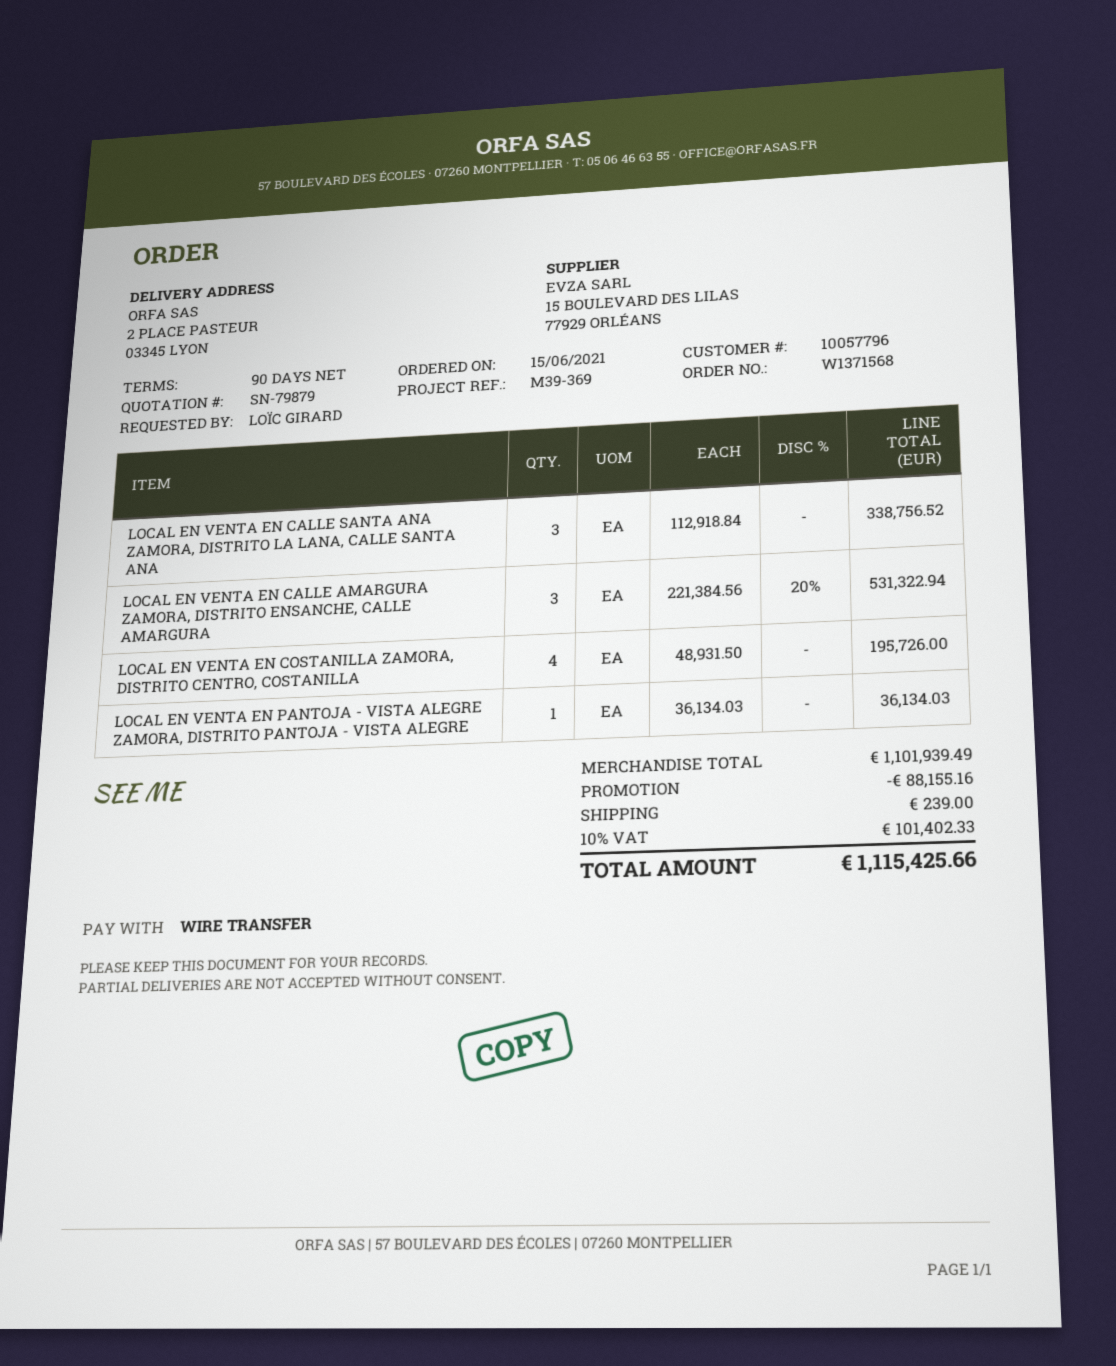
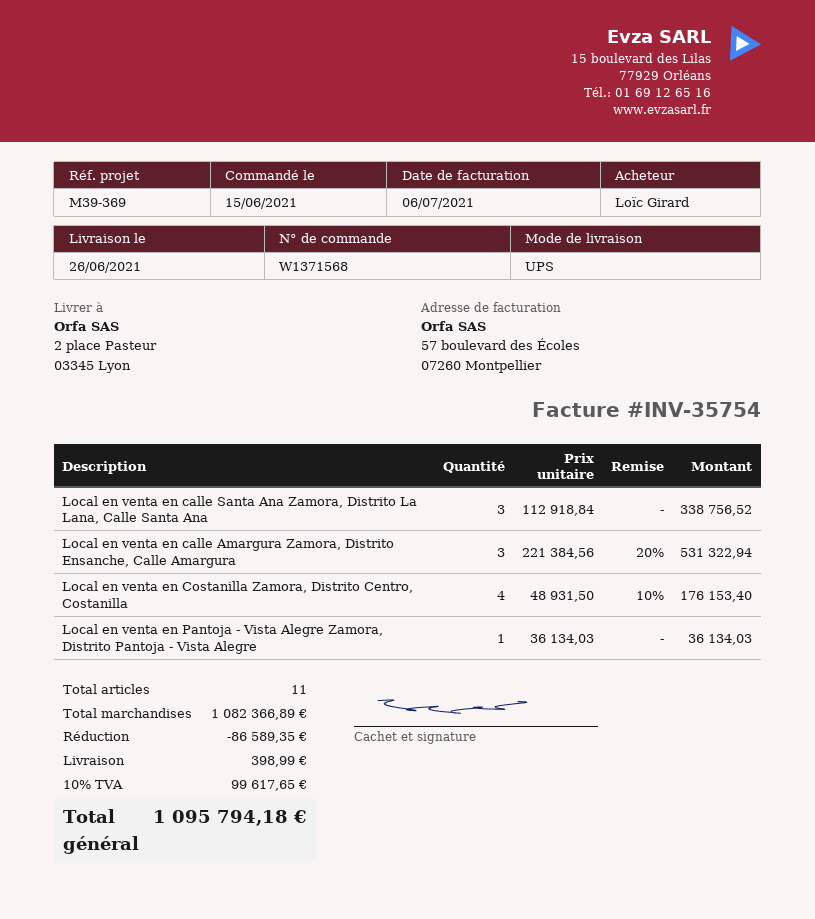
LOCAL EN VENTA EN COSTANILLA ZAMORA, DISTRITO CENTRO, COSTANILLA: 4 x 48931.50 = 195726.00 -> 4 x 48931.50 - 10% = 176153.40
subtotal: 1101939.49 -> 1082366.89
discount: 88155.16 -> 86589.35
shipping: 239.00 -> 398.99
tax: 10% = 101402.33 -> 10% = 99617.65
total: 1115425.66 -> 1095794.18

